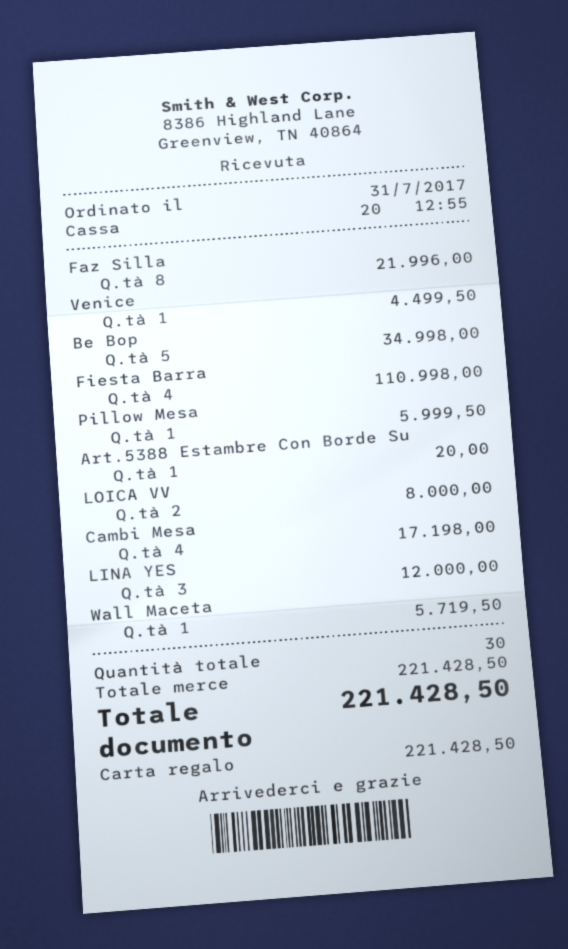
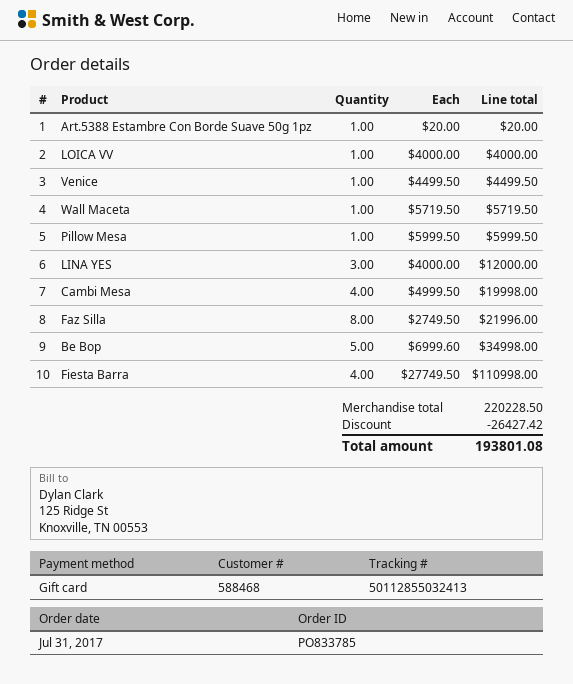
LOICA VV: 2 for 8000.00 -> 1 for 4000.00
Cambi Mesa: 4 for 17198.00 -> 4 for 19998.00
subtotal: 221428.50 -> 220228.50
discount: none -> 26427.42
total: 221428.50 -> 193801.08

